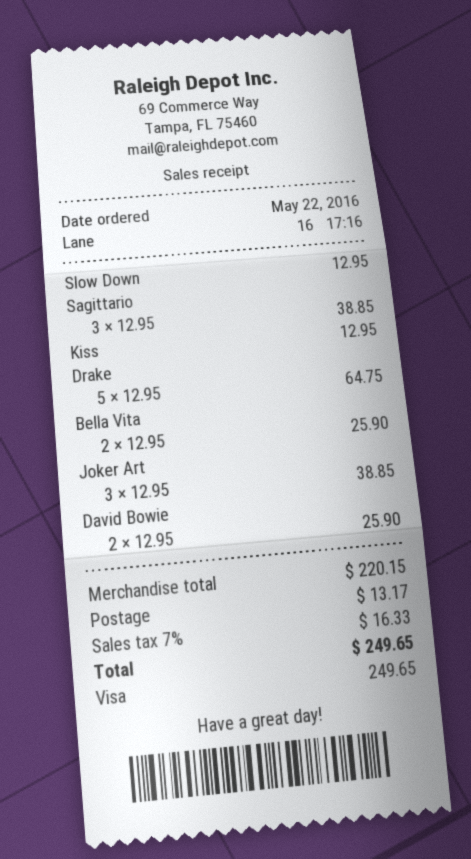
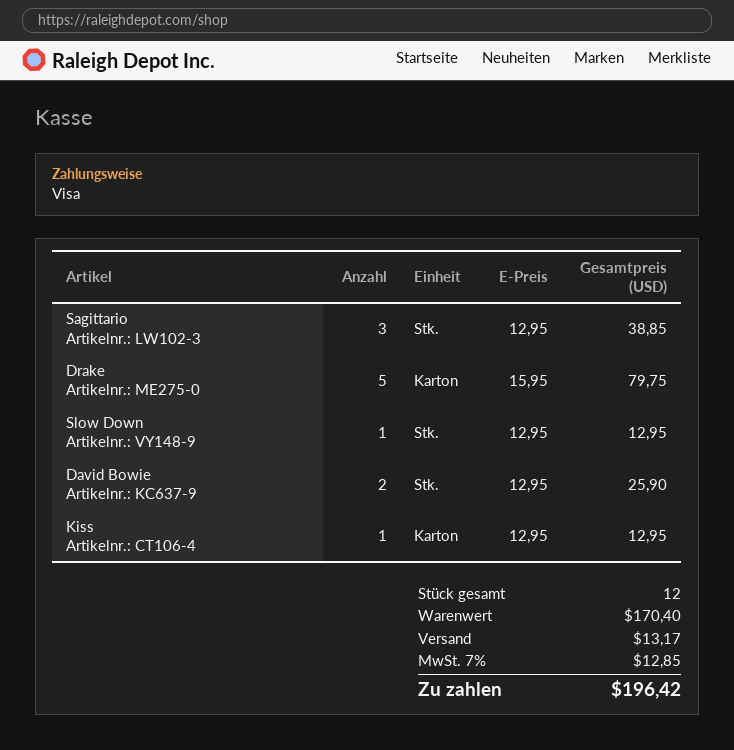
Drake: 5 x 12.95 = 64.75 -> 5 x 15.95 = 79.75
Bella Vita: 2 x 12.95 = 25.90 -> none
Joker Art: 3 x 12.95 = 38.85 -> none
subtotal: 220.15 -> 170.40
tax: 7% = 16.33 -> 7% = 12.85
total: 249.65 -> 196.42

